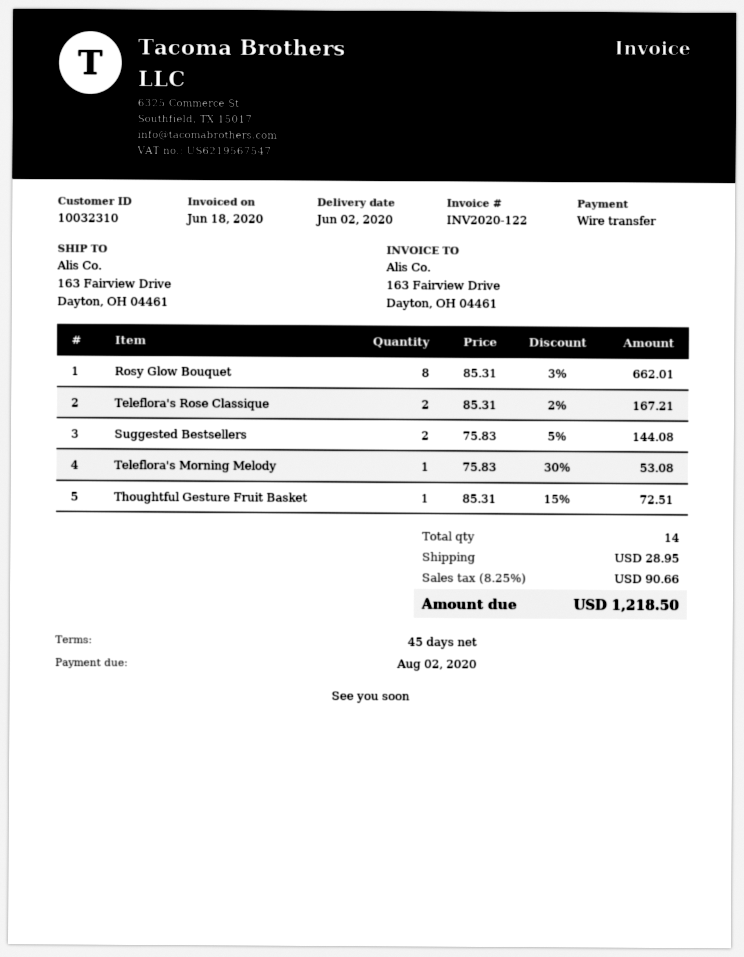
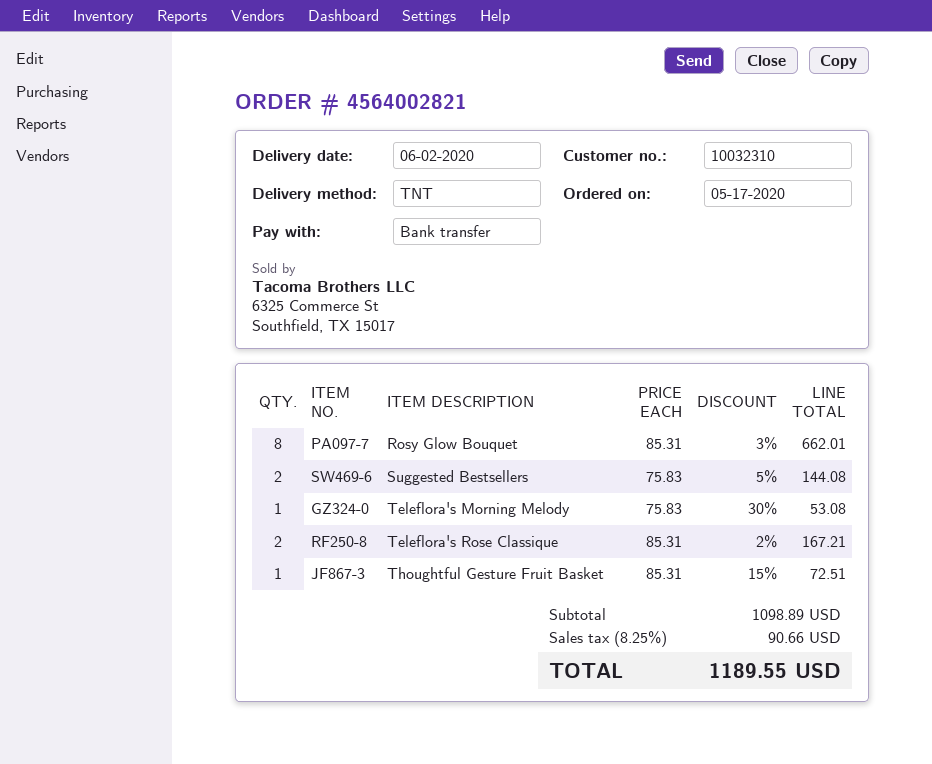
shipping: 28.95 -> none
total: 1218.50 -> 1189.55

